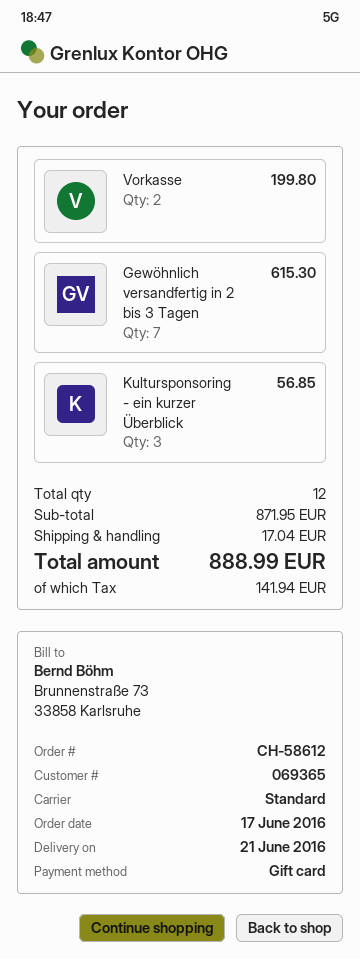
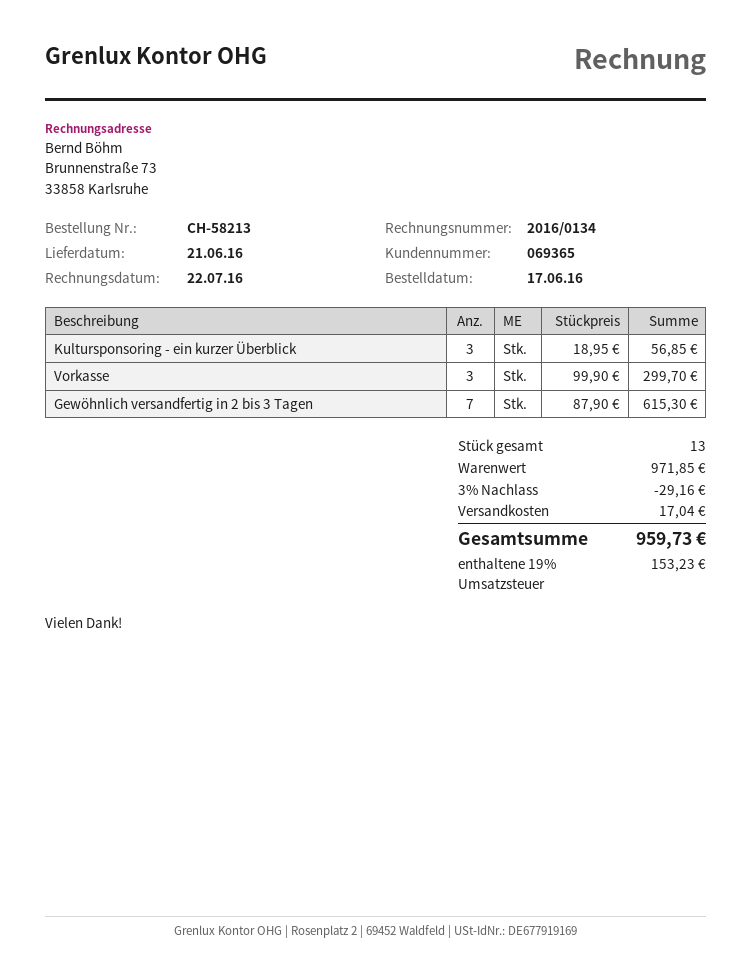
order number: CH-58612 -> CH-58213
Vorkasse: 2 for 199.80 -> 3 for 299.70
total quantity: 12 -> 13
subtotal: 871.95 -> 971.85
discount: none -> 3% = 29.16
tax: 141.94 -> 153.23
total: 888.99 -> 959.73

